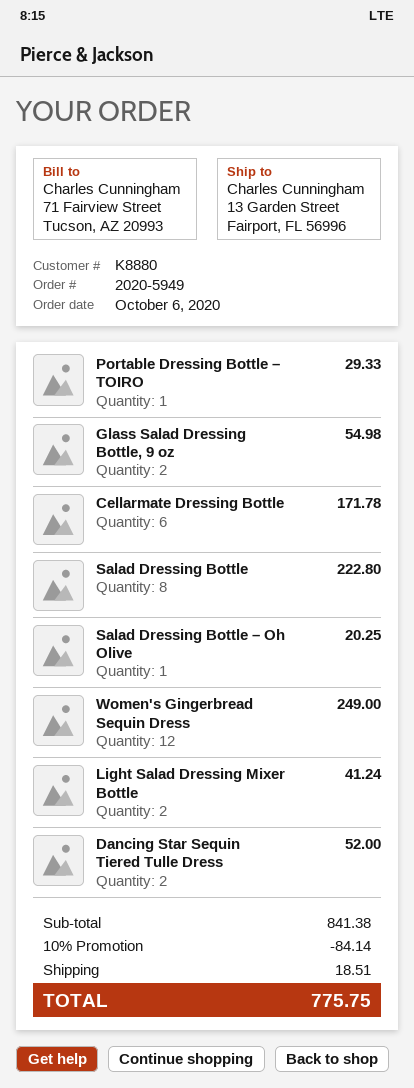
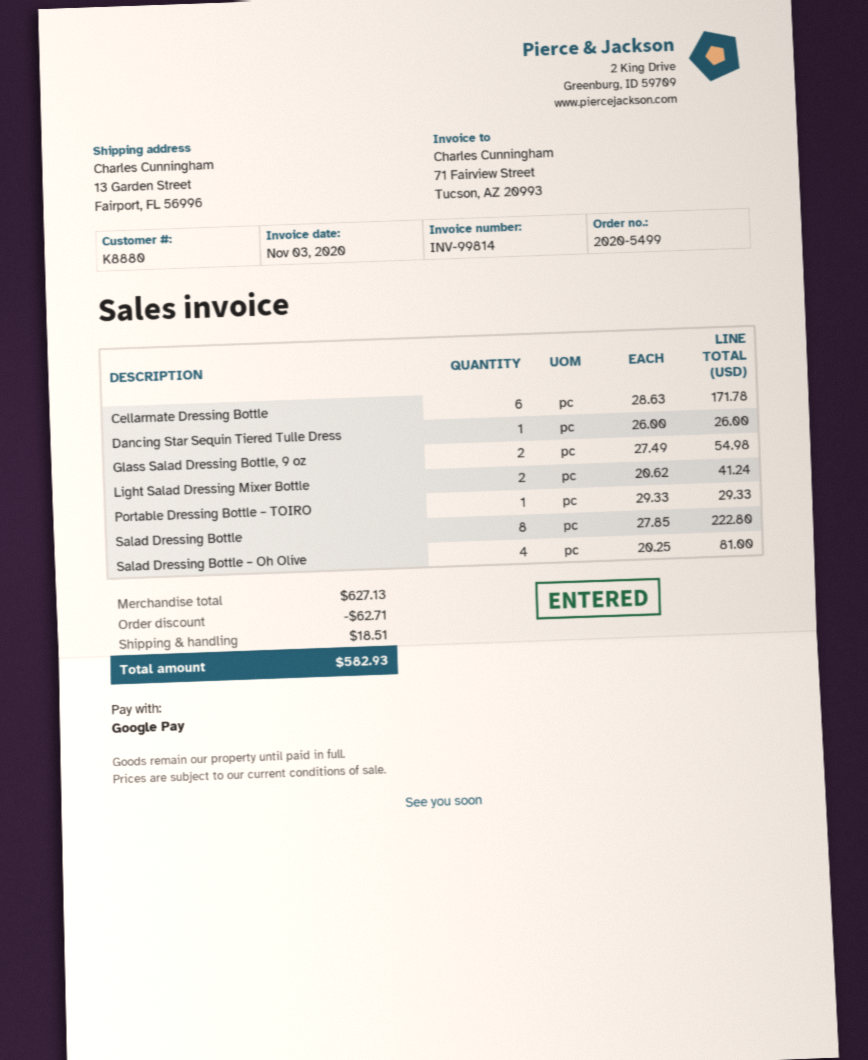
order number: 2020-5949 -> 2020-5499
Salad Dressing Bottle – Oh Olive: 1 for 20.25 -> 4 for 81.00
Women's Gingerbread Sequin Dress: 12 for 249.00 -> none
Dancing Star Sequin Tiered Tulle Dress: 2 for 52.00 -> 1 for 26.00
subtotal: 841.38 -> 627.13
discount: 84.14 -> 62.71
total: 775.75 -> 582.93

